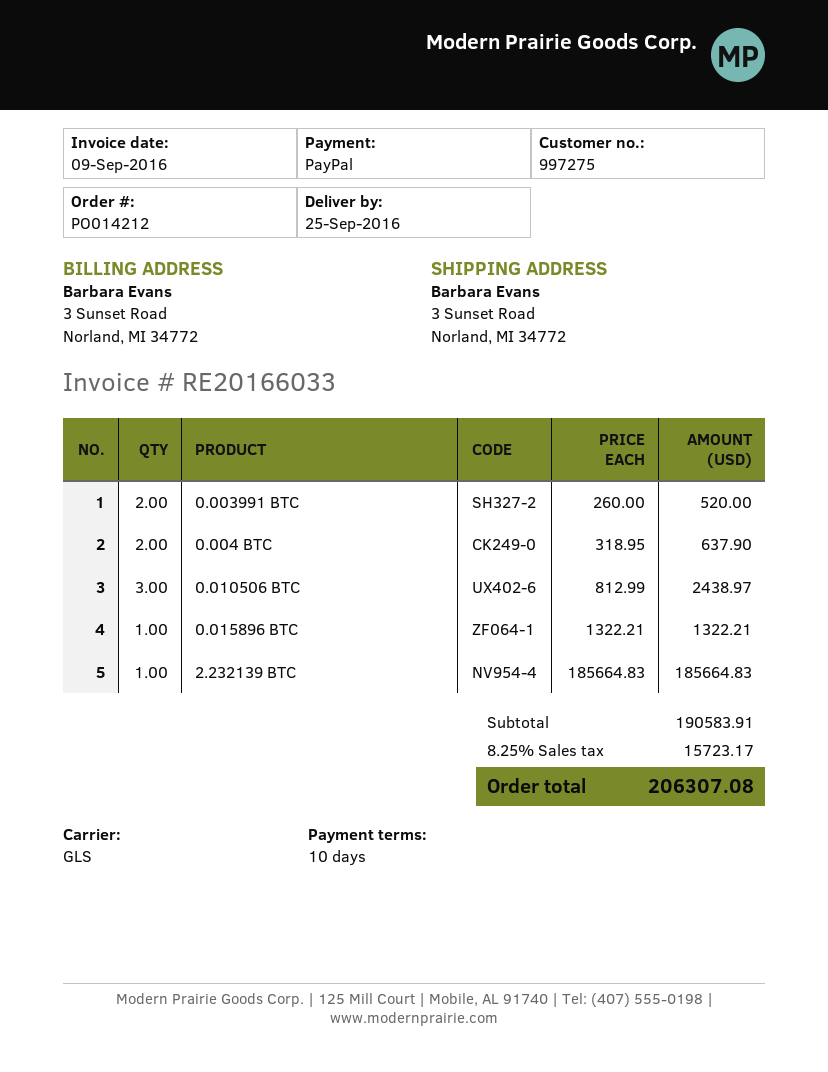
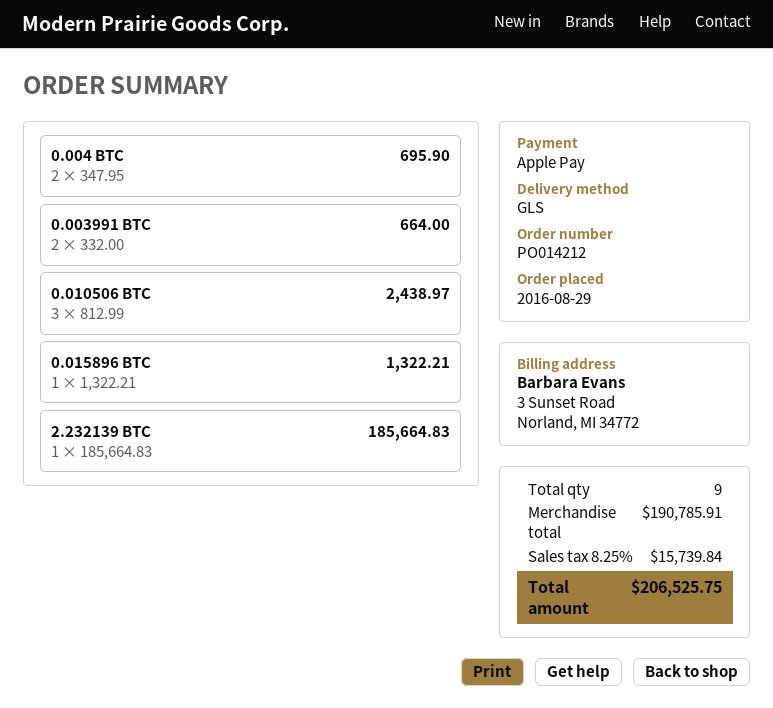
payment method: PayPal -> Apple Pay
0.003991 BTC: 2 x 260.00 = 520.00 -> 2 x 332.00 = 664.00
0.004 BTC: 2 x 318.95 = 637.90 -> 2 x 347.95 = 695.90
subtotal: 190583.91 -> 190785.91
tax: 8.25% = 15723.17 -> 8.25% = 15739.84
total: 206307.08 -> 206525.75

